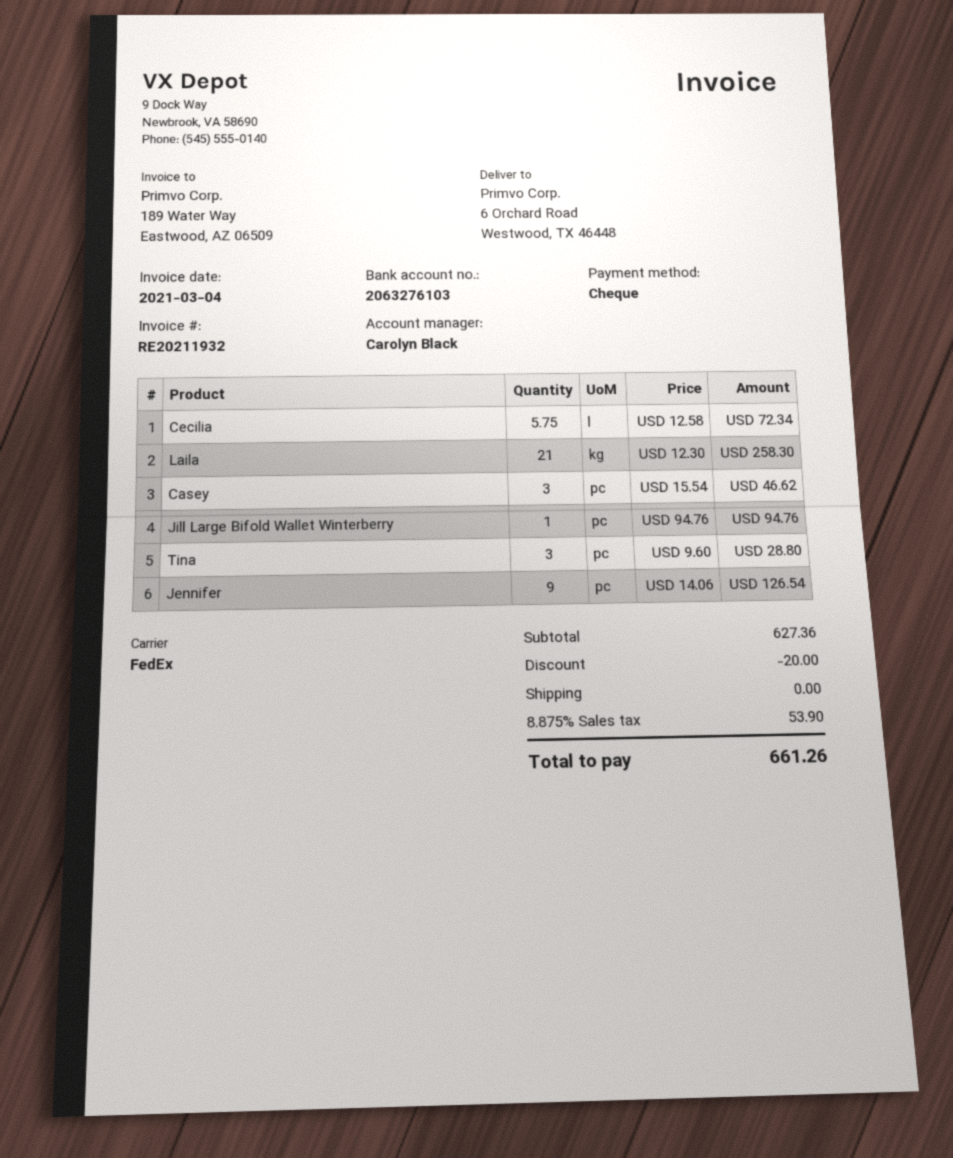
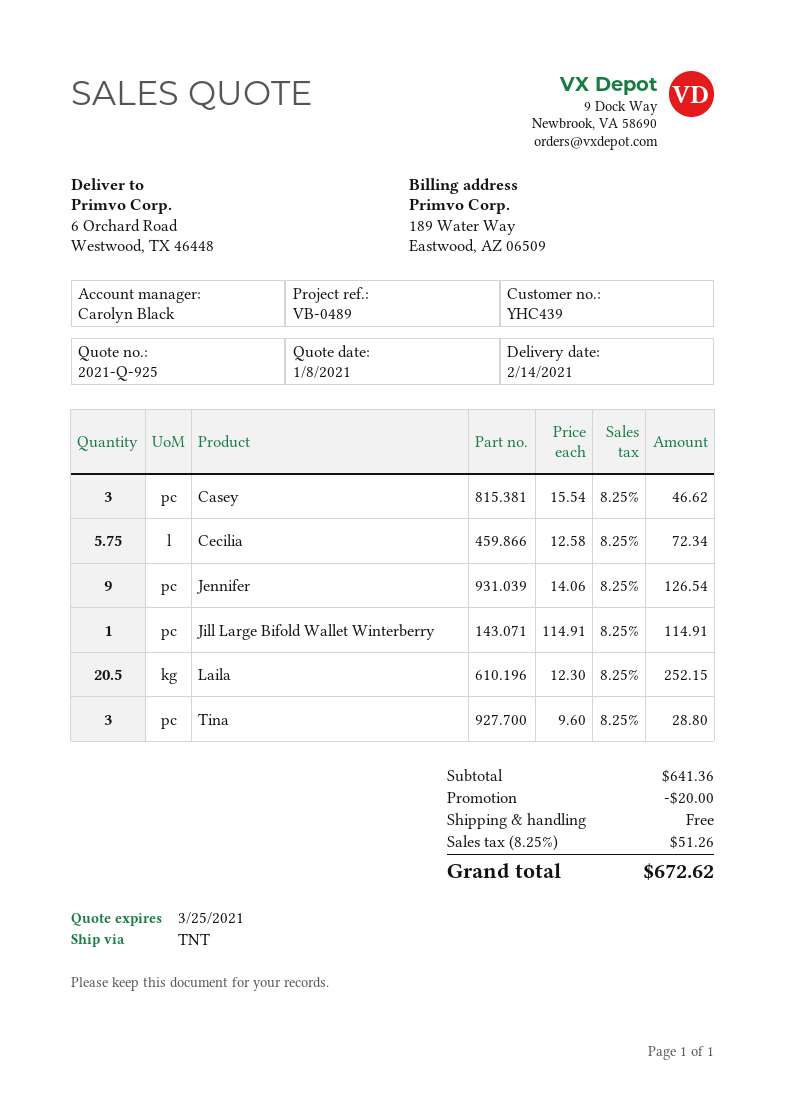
shipping method: FedEx -> TNT
Laila: 21 x 12.30 = 258.30 -> 20.5 x 12.30 = 252.15
Jill Large Bifold Wallet Winterberry: 1 x 94.76 = 94.76 -> 1 x 114.91 = 114.91
subtotal: 627.36 -> 641.36
tax: 8.875% = 53.90 -> 8.25% = 51.26
total: 661.26 -> 672.62

